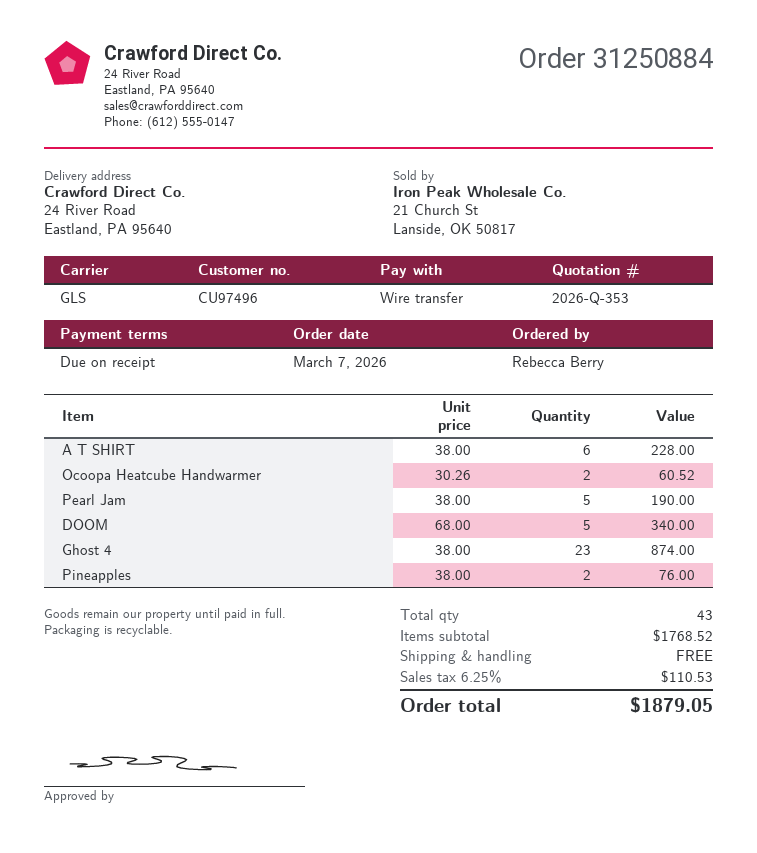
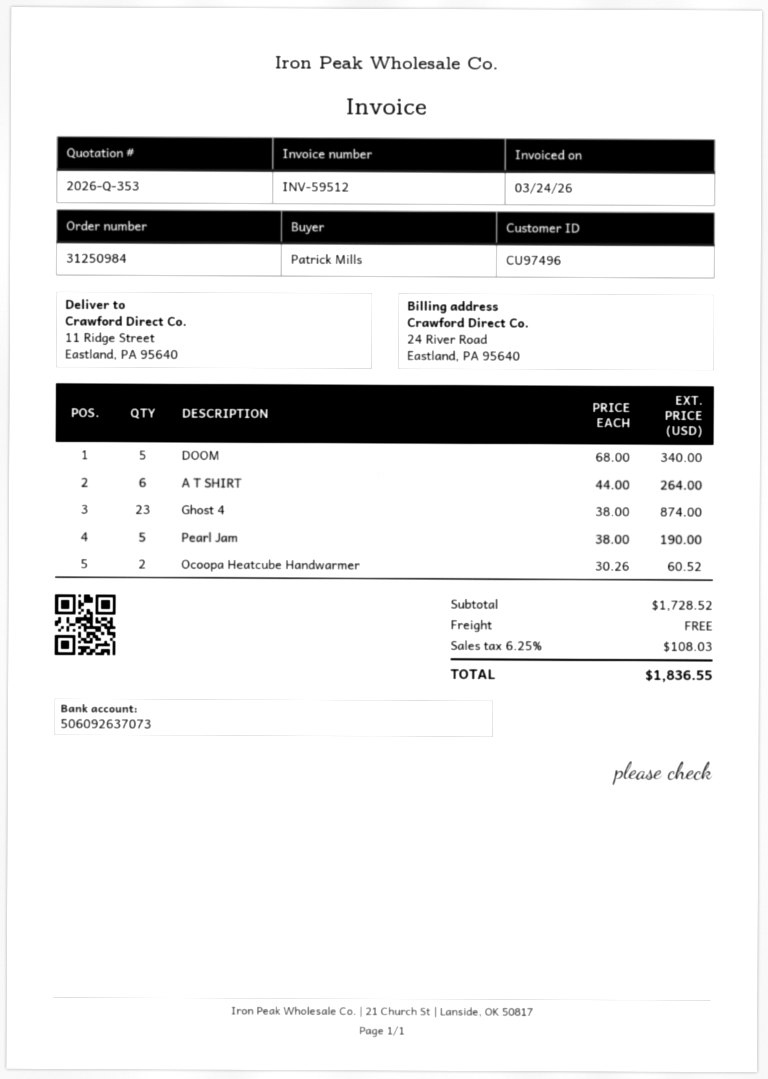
order number: 31250884 -> 31250984
ordered by: Rebecca Berry -> Patrick Mills
ship to: 24 River Road, Eastland, PA 95640 -> 11 Ridge Street, Eastland, PA 95640
A T SHIRT: 6 x 38.00 = 228.00 -> 6 x 44.00 = 264.00
Pineapples: 2 x 38.00 = 76.00 -> none
subtotal: 1768.52 -> 1728.52
tax: 6.25% = 110.53 -> 6.25% = 108.03
total: 1879.05 -> 1836.55

